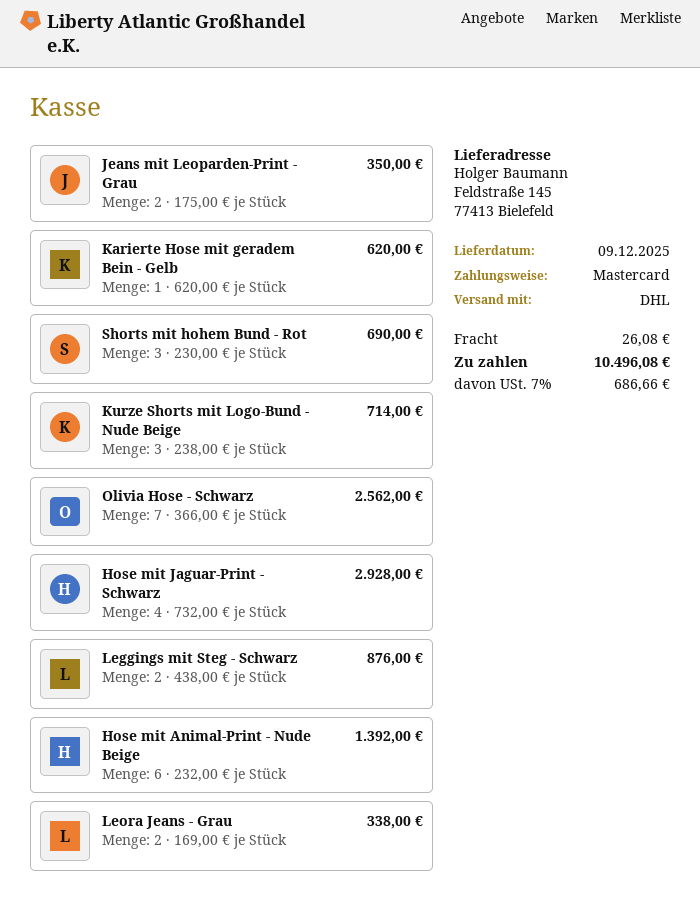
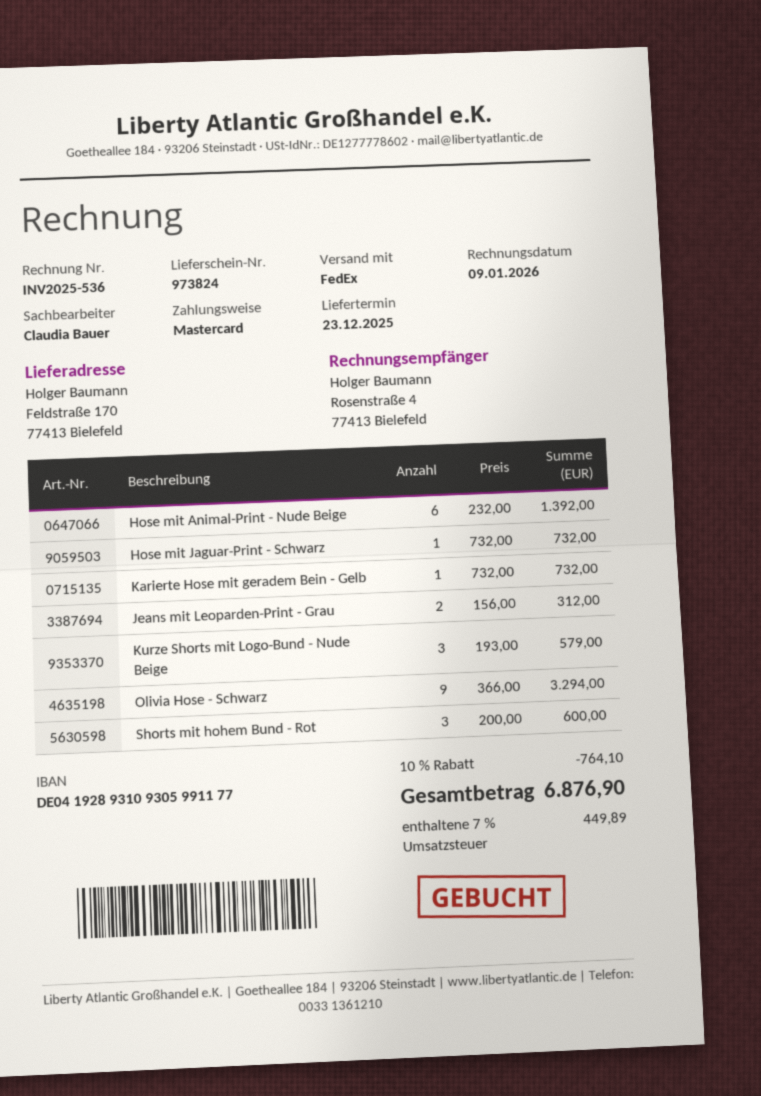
delivery date: 2025-12-09 -> 2025-12-23
shipping method: DHL -> FedEx
ship to: Feldstraße 145, 77413 Bielefeld -> Feldstraße 170, 77413 Bielefeld
Jeans mit Leoparden-Print - Grau: 2 x 175.00 = 350.00 -> 2 x 156.00 = 312.00
Karierte Hose mit geradem Bein - Gelb: 1 x 620.00 = 620.00 -> 1 x 732.00 = 732.00
Shorts mit hohem Bund - Rot: 3 x 230.00 = 690.00 -> 3 x 200.00 = 600.00
Kurze Shorts mit Logo-Bund - Nude Beige: 3 x 238.00 = 714.00 -> 3 x 193.00 = 579.00
Olivia Hose - Schwarz: 7 x 366.00 = 2562.00 -> 9 x 366.00 = 3294.00
Hose mit Jaguar-Print - Schwarz: 4 x 732.00 = 2928.00 -> 1 x 732.00 = 732.00
Leggings mit Steg - Schwarz: 2 x 438.00 = 876.00 -> none
Leora Jeans - Grau: 2 x 169.00 = 338.00 -> none
discount: none -> 10% = 764.10
shipping: 26.08 -> none
tax: 7% = 686.66 -> 7% = 449.89
total: 10496.08 -> 6876.90

